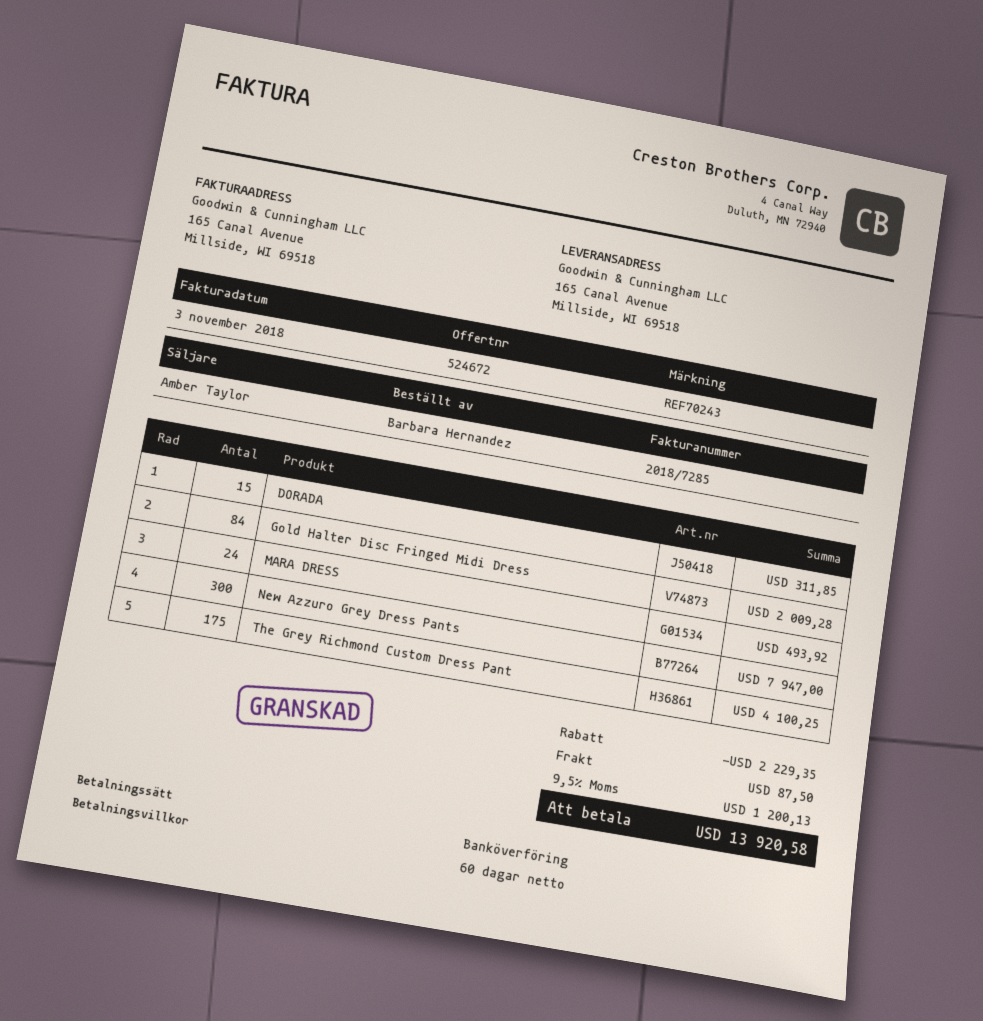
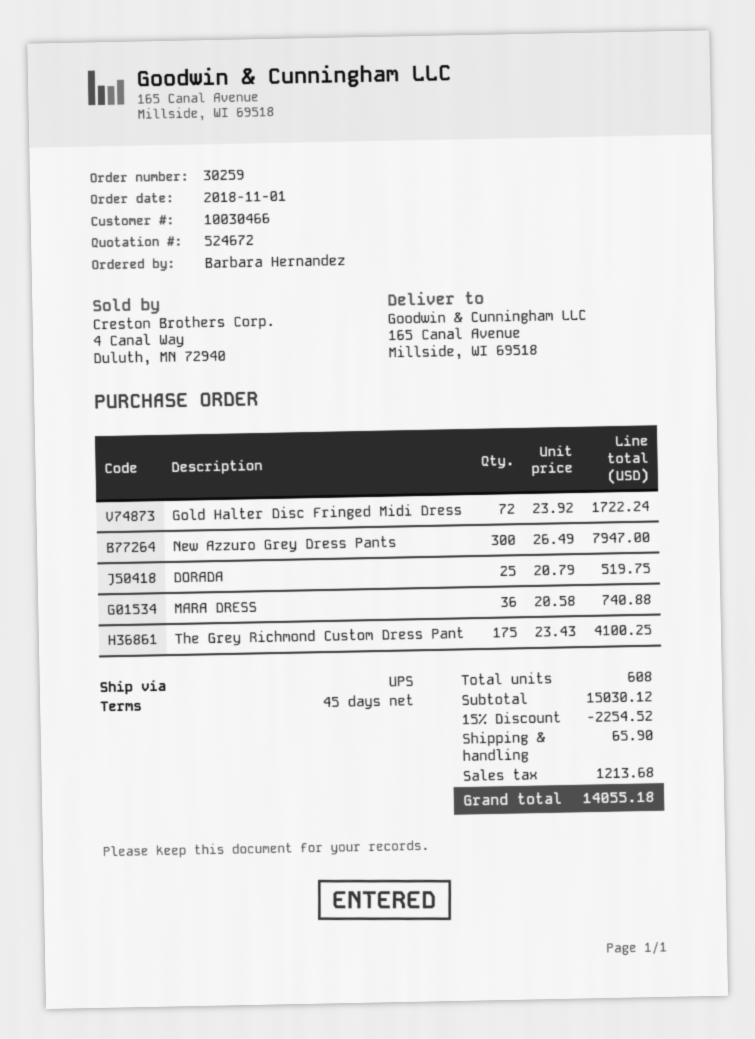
payment terms: 60 days -> 45 days
DORADA: 15 for 311.85 -> 25 for 519.75
Gold Halter Disc Fringed Midi Dress: 84 for 2009.28 -> 72 for 1722.24
MARA DRESS: 24 for 493.92 -> 36 for 740.88
discount: 2229.35 -> 2254.52
shipping: 87.50 -> 65.90
tax: 1200.13 -> 1213.68
total: 13920.58 -> 14055.18

